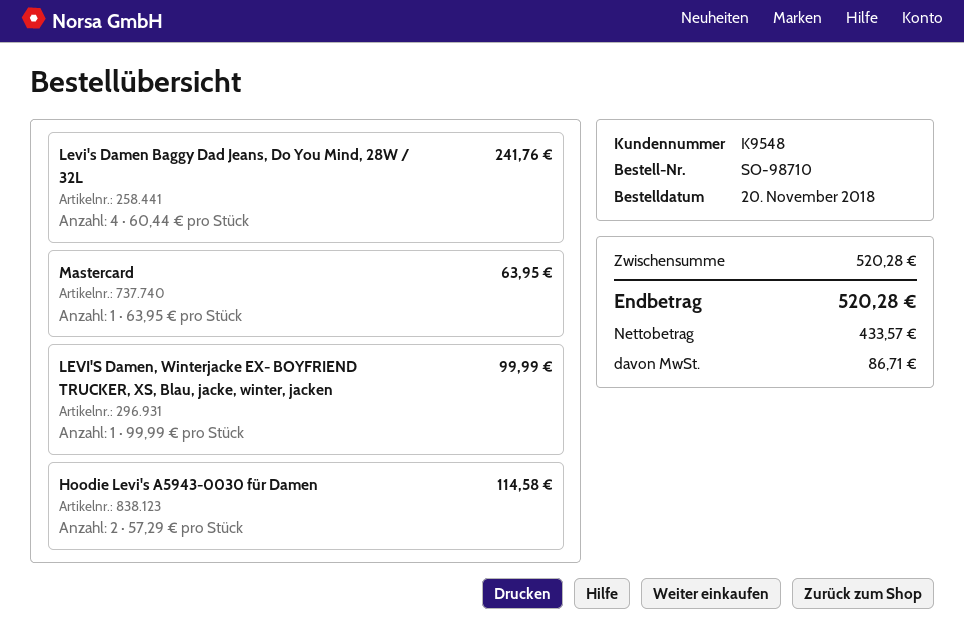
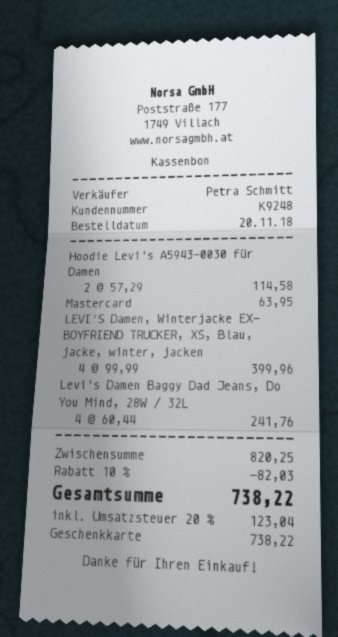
customer number: K9548 -> K9248
LEVI'S Damen, Winterjacke EX- BOYFRIEND TRUCKER, XS, Blau, jacke, winter, jacken: 1 x 99.99 = 99.99 -> 4 x 99.99 = 399.96
subtotal: 520.28 -> 820.25
discount: none -> 10% = 82.03
tax: 86.71 -> 123.04
total: 520.28 -> 738.22

